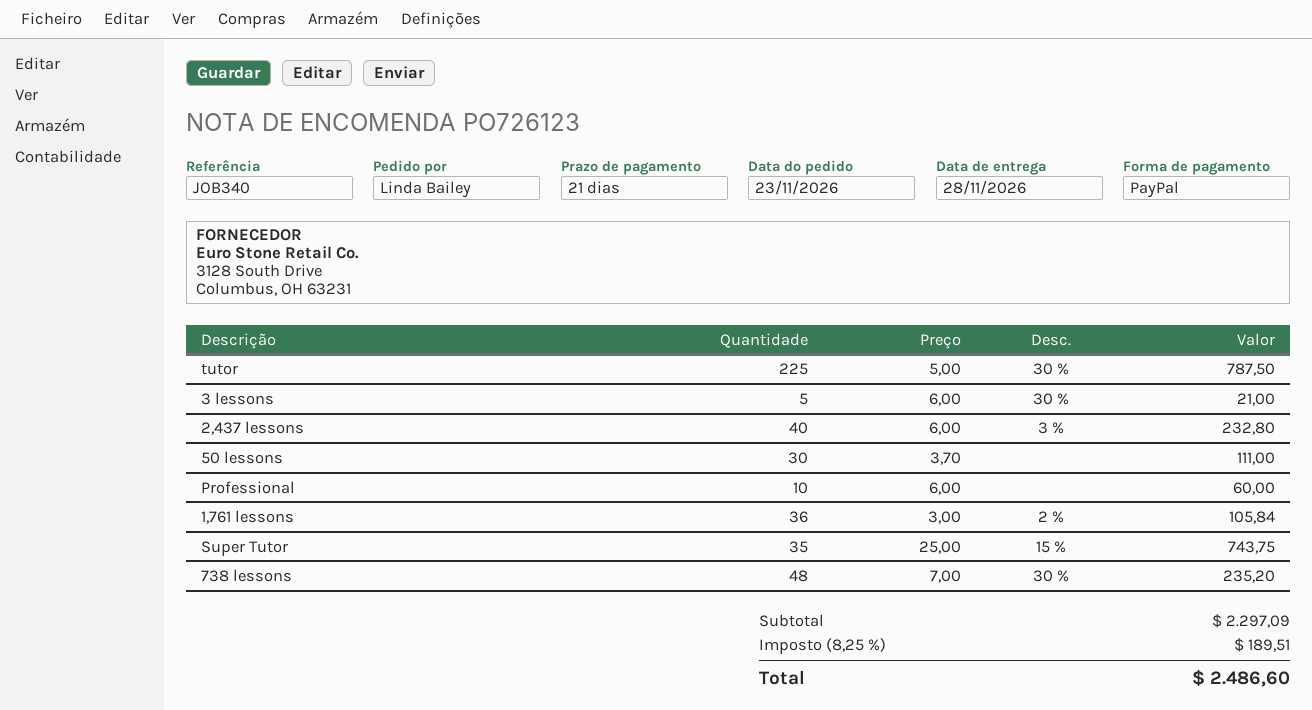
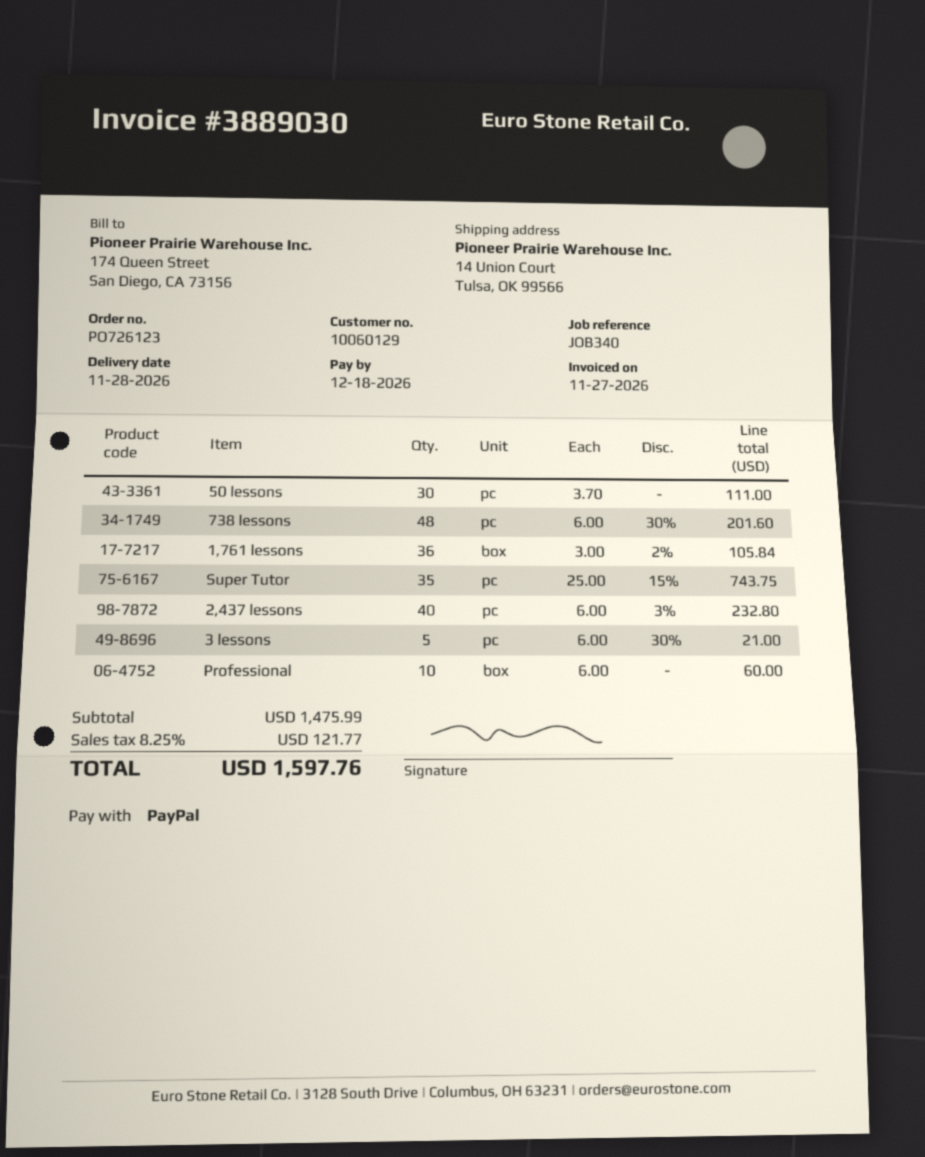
tutor: 225 x 5.00 - 30% = 787.50 -> none
738 lessons: 48 x 7.00 - 30% = 235.20 -> 48 x 6.00 - 30% = 201.60
subtotal: 2297.09 -> 1475.99
tax: 8.25% = 189.51 -> 8.25% = 121.77
total: 2486.60 -> 1597.76

